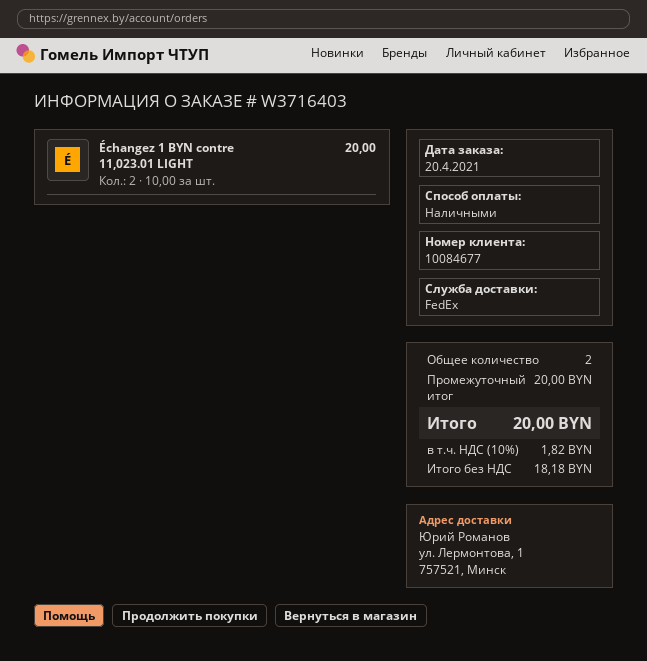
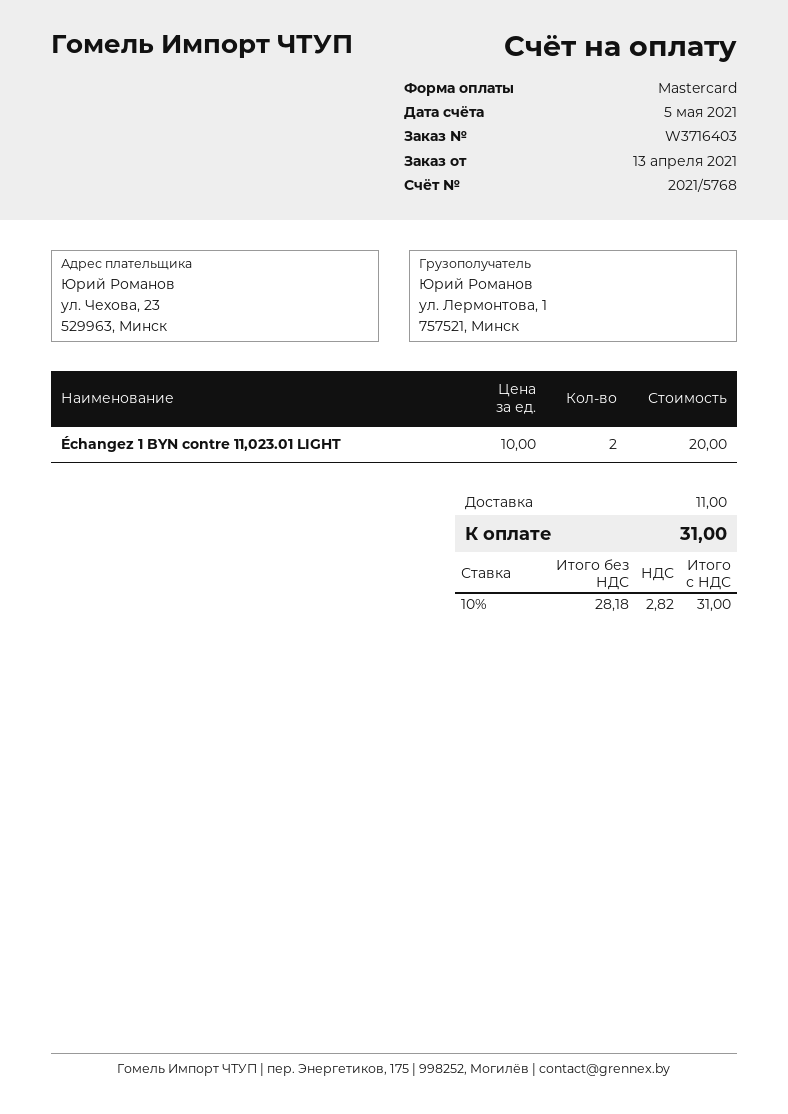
order date: 2021-04-20 -> 2021-04-13
payment method: cash -> Mastercard
shipping: none -> 11.00
net: 18.18 -> 28.18
tax: 10% = 1.82 -> 10% = 2.82
total: 20.00 -> 31.00

